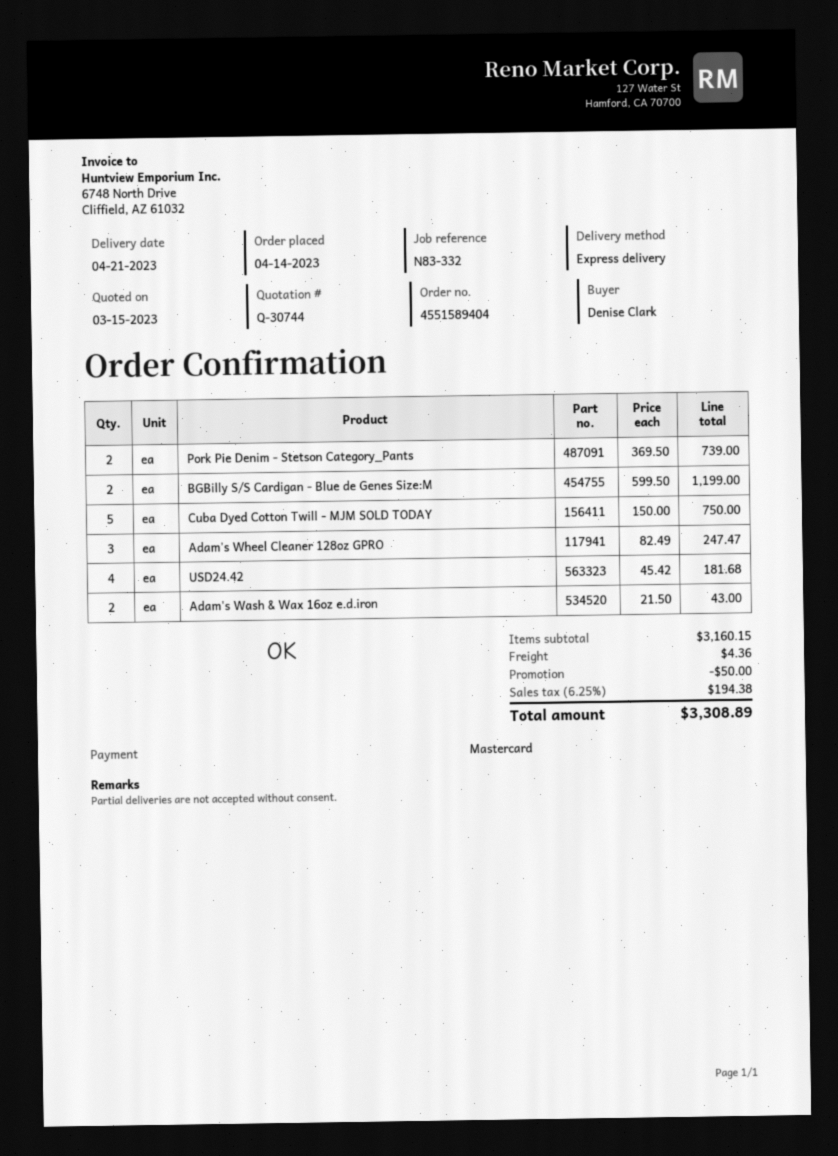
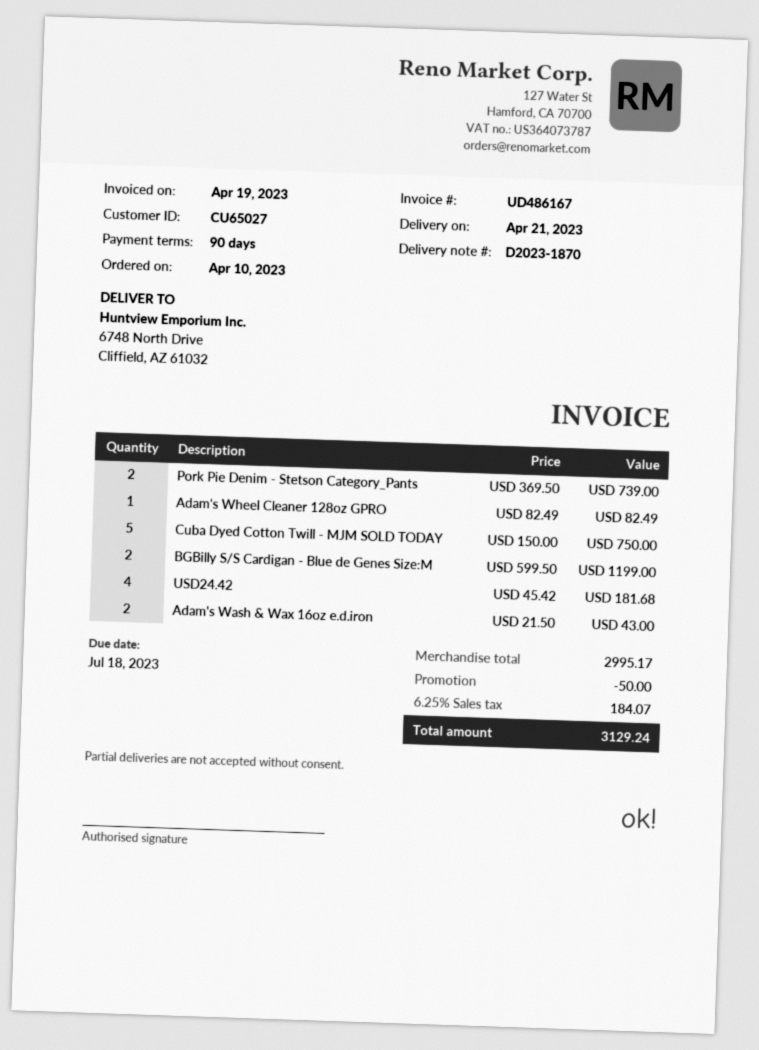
order date: 2023-04-14 -> 2023-04-10
Adam's Wheel Cleaner 128oz GPRO: 3 x 82.49 = 247.47 -> 1 x 82.49 = 82.49
subtotal: 3160.15 -> 2995.17
shipping: 4.36 -> none
tax: 6.25% = 194.38 -> 6.25% = 184.07
total: 3308.89 -> 3129.24

